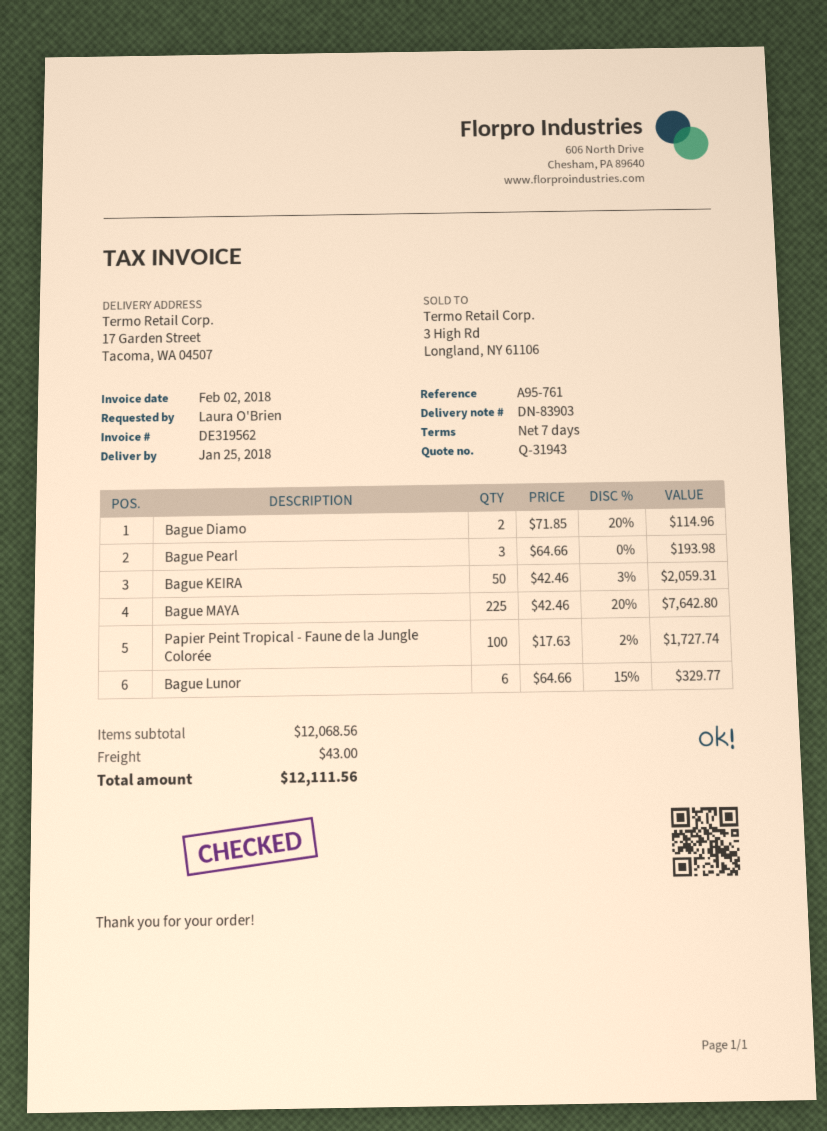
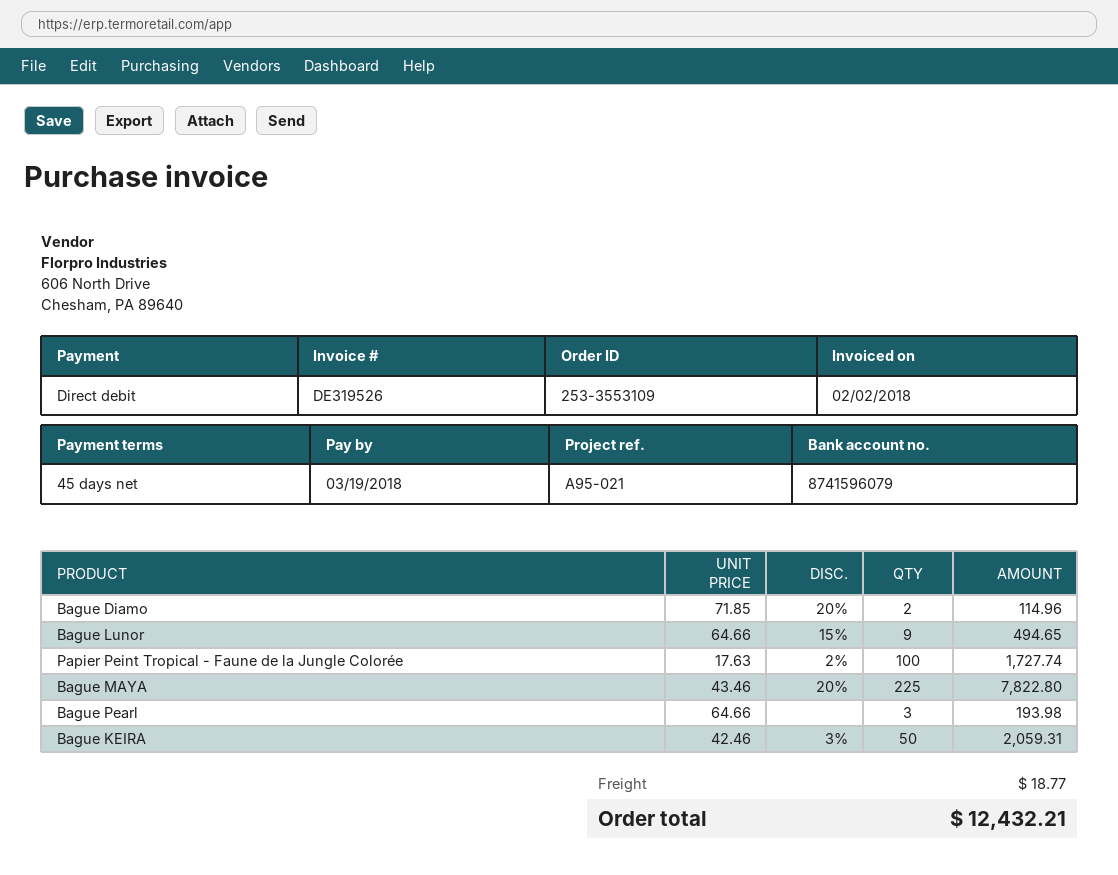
invoice number: DE319562 -> DE319526
payment terms: 7 days -> 45 days
reference: A95-761 -> A95-021
Bague MAYA: 225 x 42.46 - 20% = 7642.80 -> 225 x 43.46 - 20% = 7822.80
Bague Lunor: 6 x 64.66 - 15% = 329.77 -> 9 x 64.66 - 15% = 494.65
shipping: 43.00 -> 18.77
total: 12111.56 -> 12432.21

